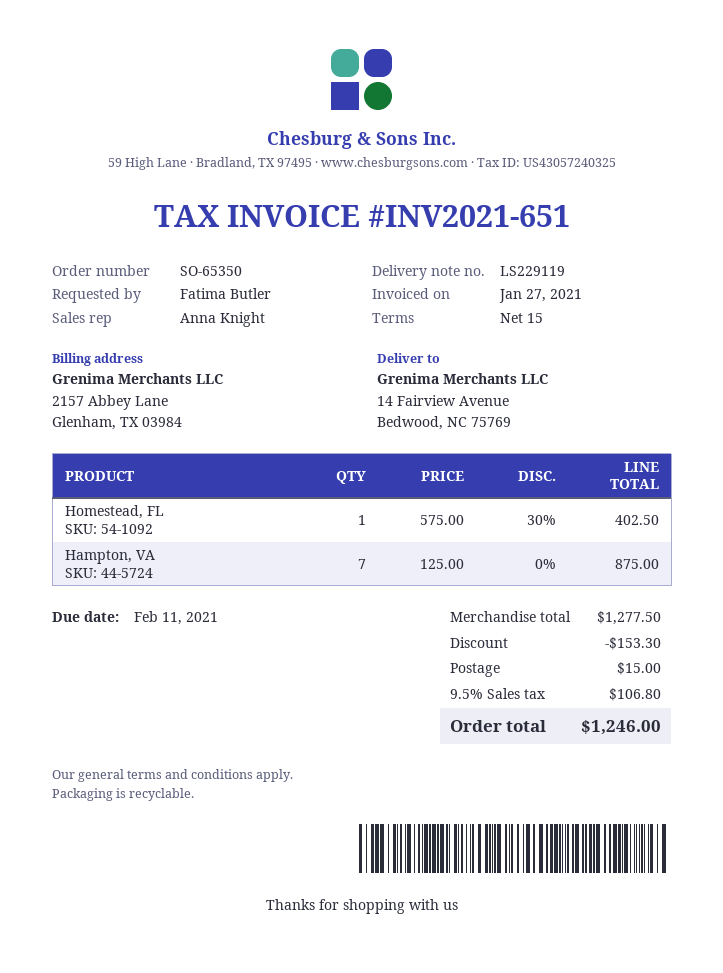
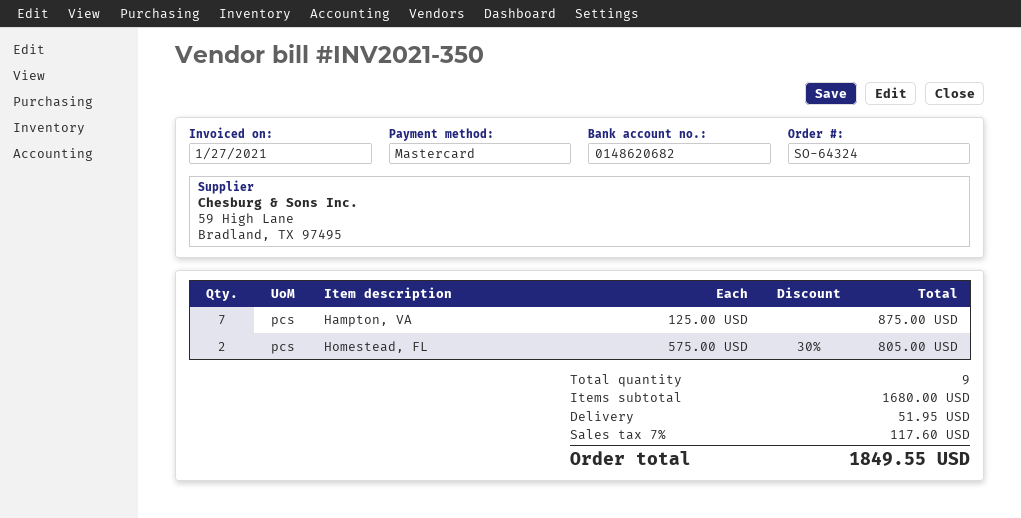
order number: SO-65350 -> SO-64324
invoice number: INV2021-651 -> INV2021-350
Homestead, FL: 1 x 575.00 - 30% = 402.50 -> 2 x 575.00 - 30% = 805.00
subtotal: 1277.50 -> 1680.00
discount: 153.30 -> none
shipping: 15.00 -> 51.95
tax: 9.5% = 106.80 -> 7% = 117.60
total: 1246.00 -> 1849.55

